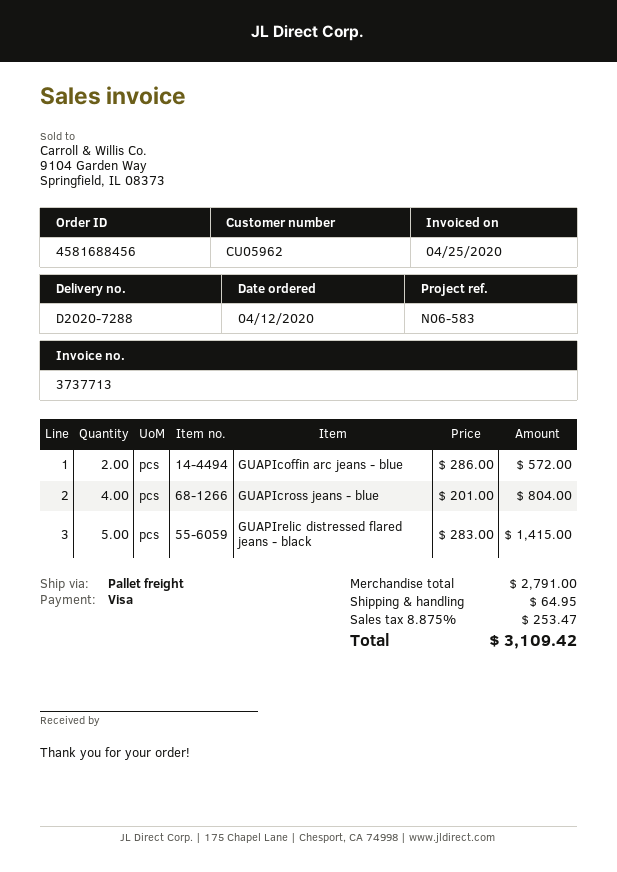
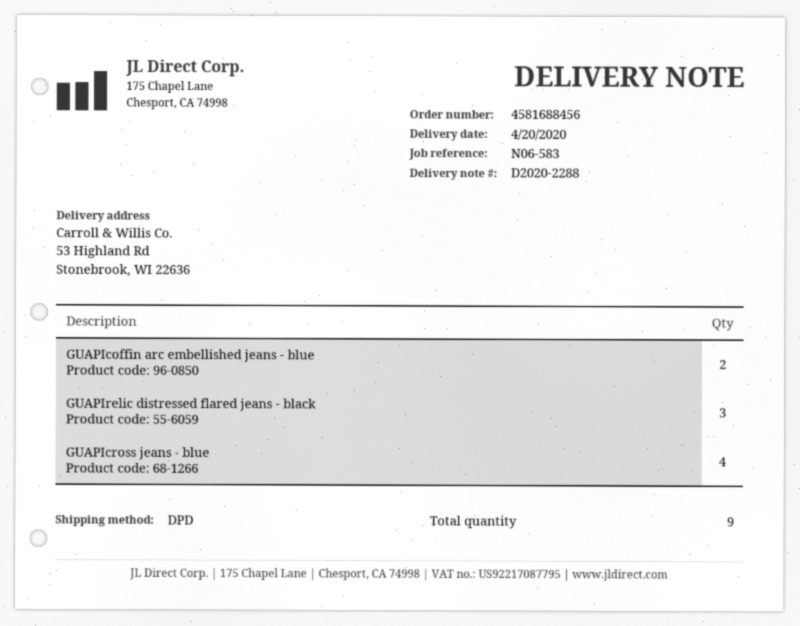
delivery note number: D2020-7288 -> D2020-2288
shipping method: pallet freight -> DPD
GUAPIcoffin arc jeans - blue: 2 -> none
GUAPIrelic distressed flared jeans - black: 5 -> 3
GUAPIcoffin arc embellished jeans - blue: none -> 2

